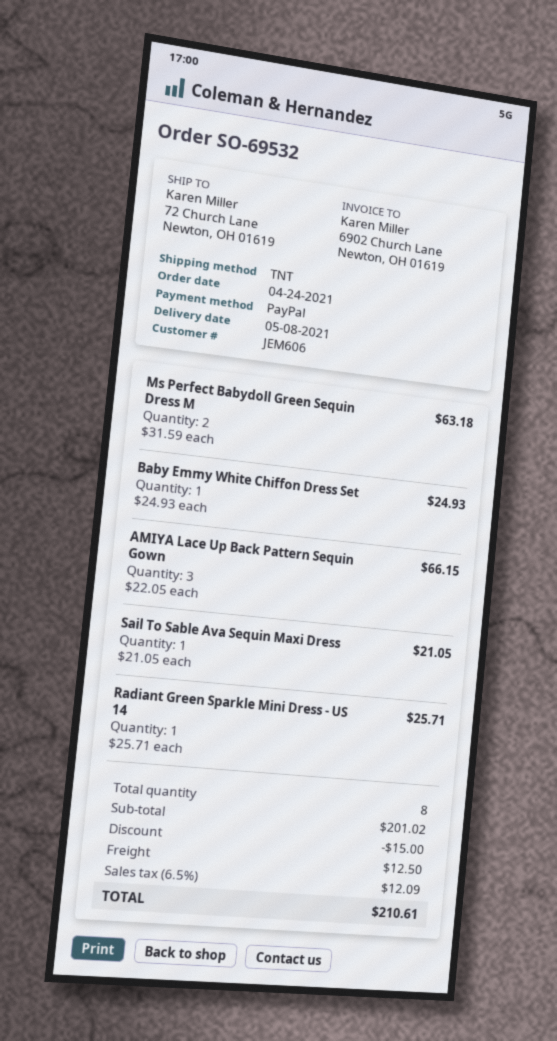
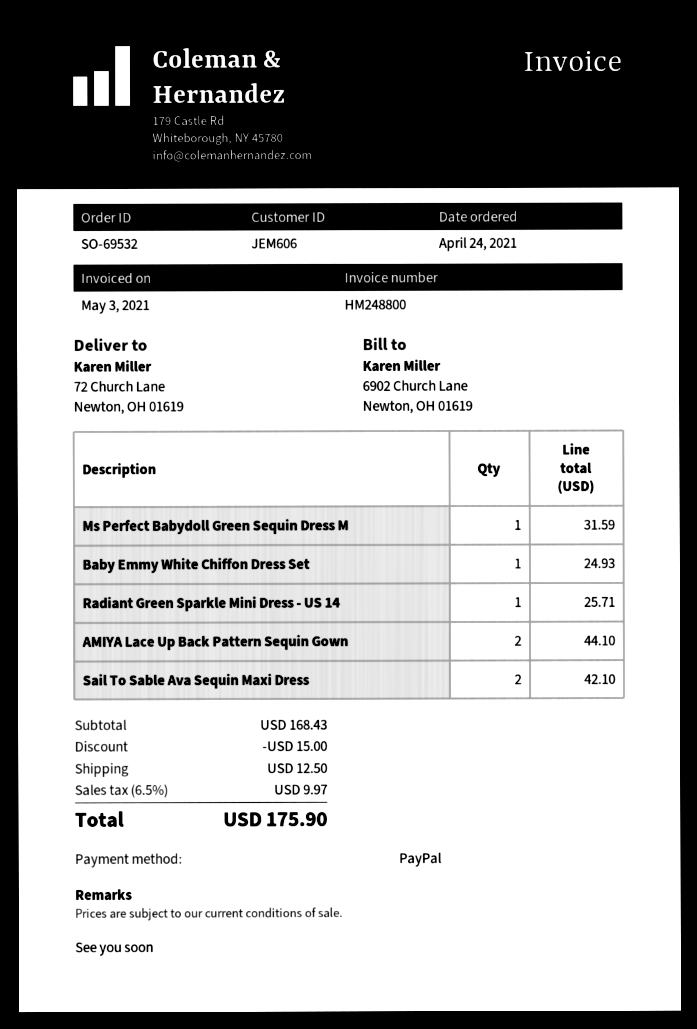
Ms Perfect Babydoll Green Sequin Dress M: 2 for 63.18 -> 1 for 31.59
AMIYA Lace Up Back Pattern Sequin Gown: 3 for 66.15 -> 2 for 44.10
Sail To Sable Ava Sequin Maxi Dress: 1 for 21.05 -> 2 for 42.10
subtotal: 201.02 -> 168.43
tax: 6.5% = 12.09 -> 6.5% = 9.97
total: 210.61 -> 175.90

